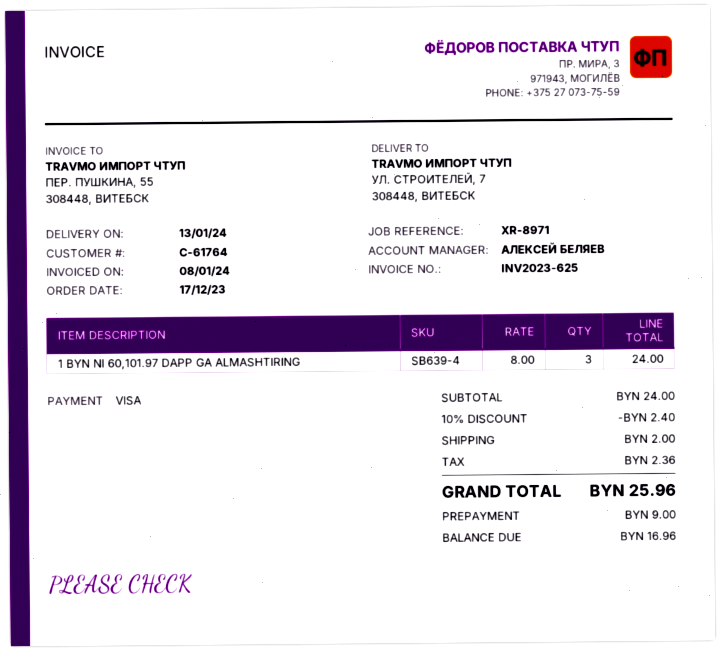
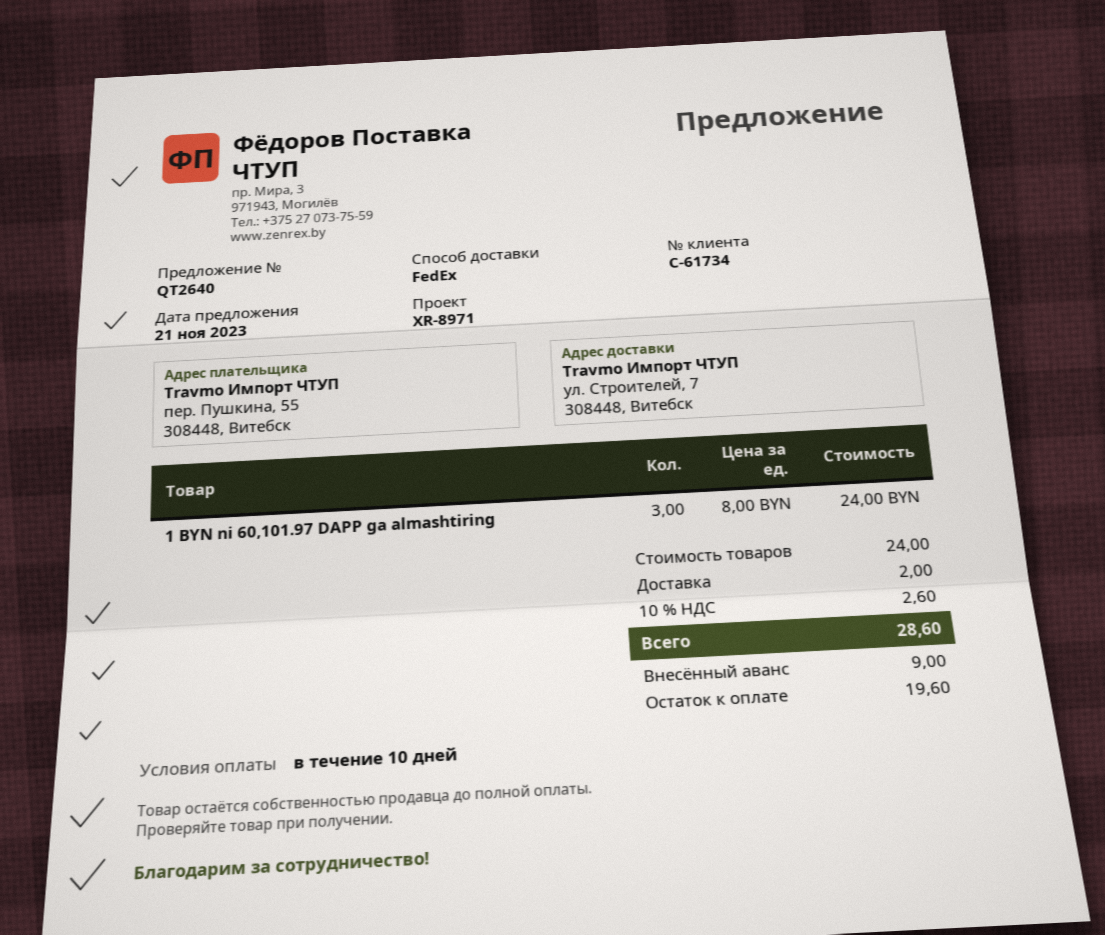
customer number: C-61764 -> C-61734
discount: 10% = 2.40 -> none
tax: 2.36 -> 2.60
total: 25.96 -> 28.60
balance: 16.96 -> 19.60

